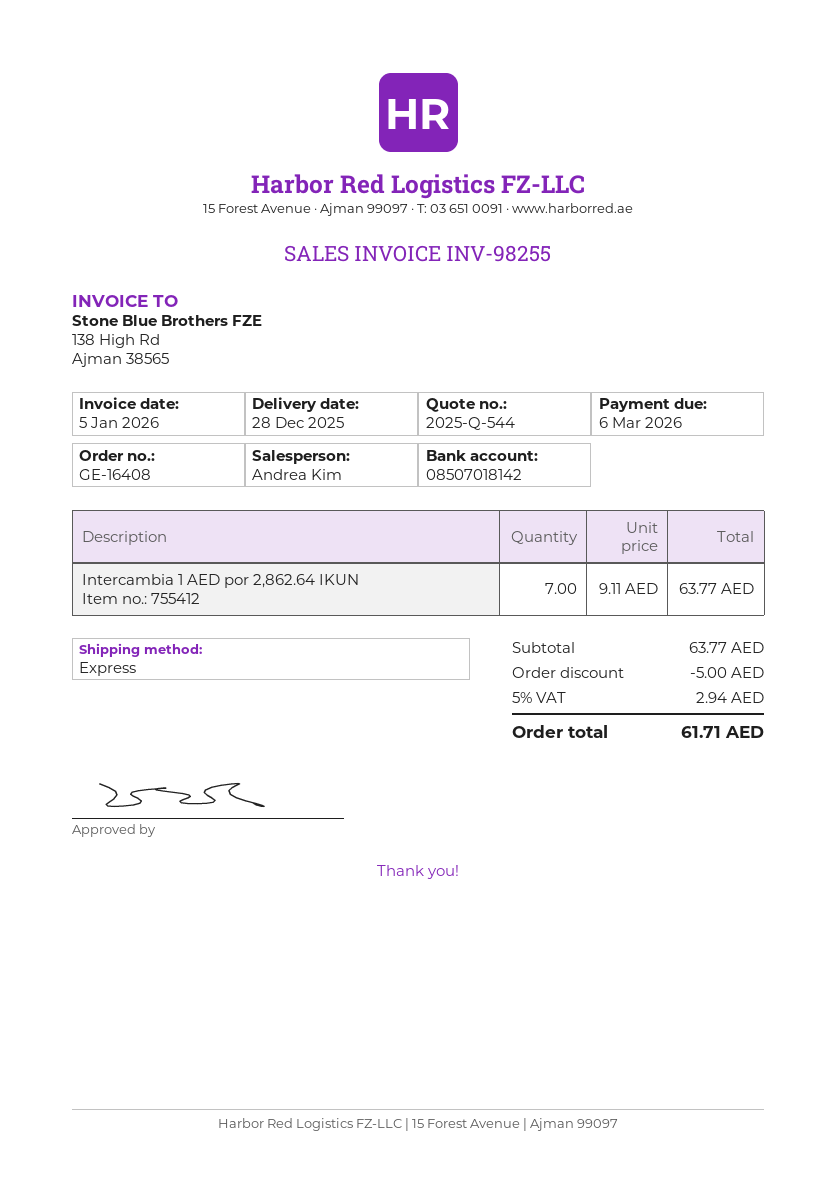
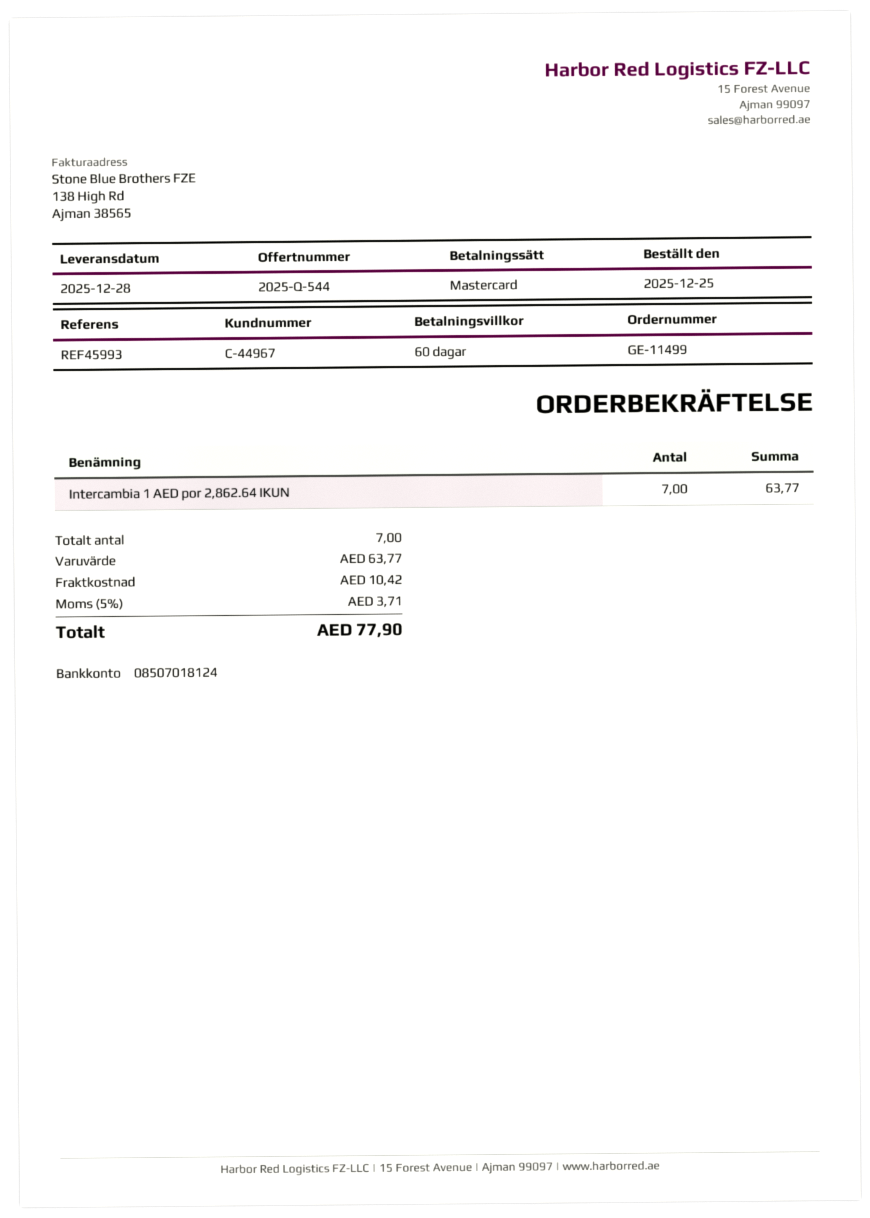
order number: GE-16408 -> GE-11499
bank account: 08507018142 -> 08507018124
discount: 5.00 -> none
shipping: none -> 10.42
tax: 5% = 2.94 -> 5% = 3.71
total: 61.71 -> 77.90

